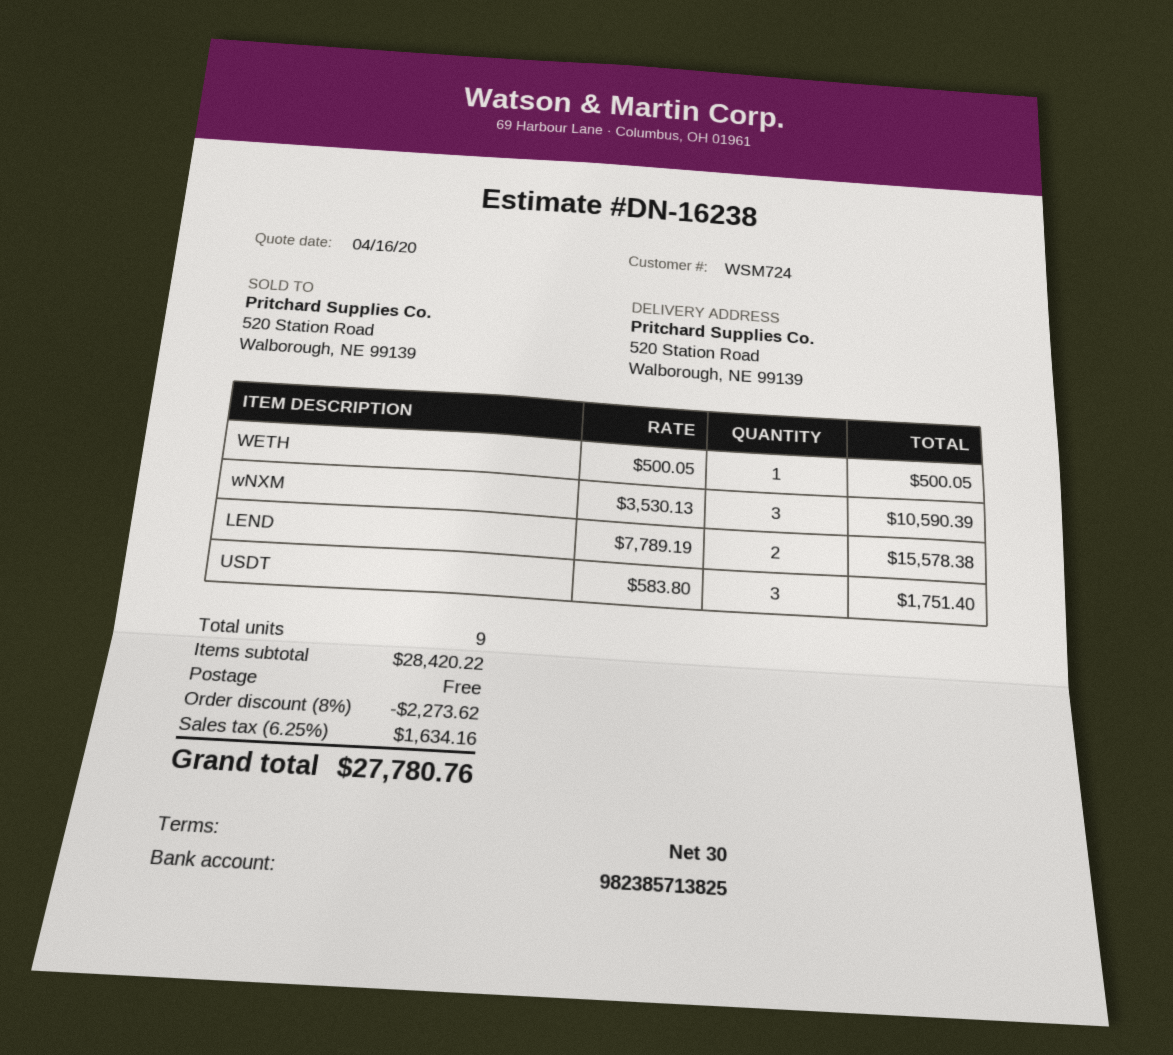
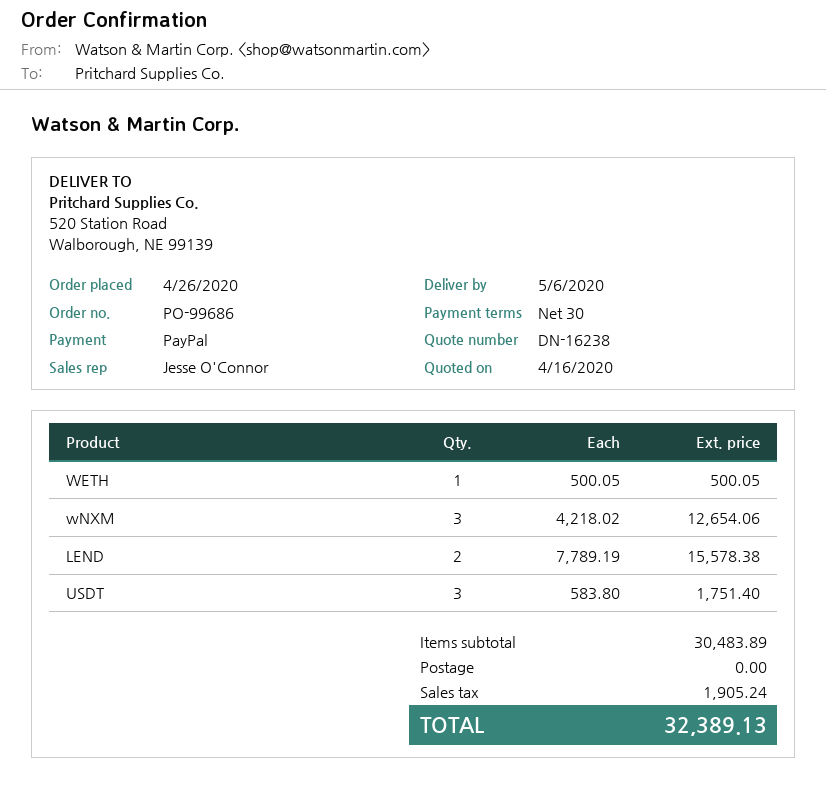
wNXM: 3 x 3530.13 = 10590.39 -> 3 x 4218.02 = 12654.06
subtotal: 28420.22 -> 30483.89
discount: 8% = 2273.62 -> none
tax: 1634.16 -> 1905.24
total: 27780.76 -> 32389.13

